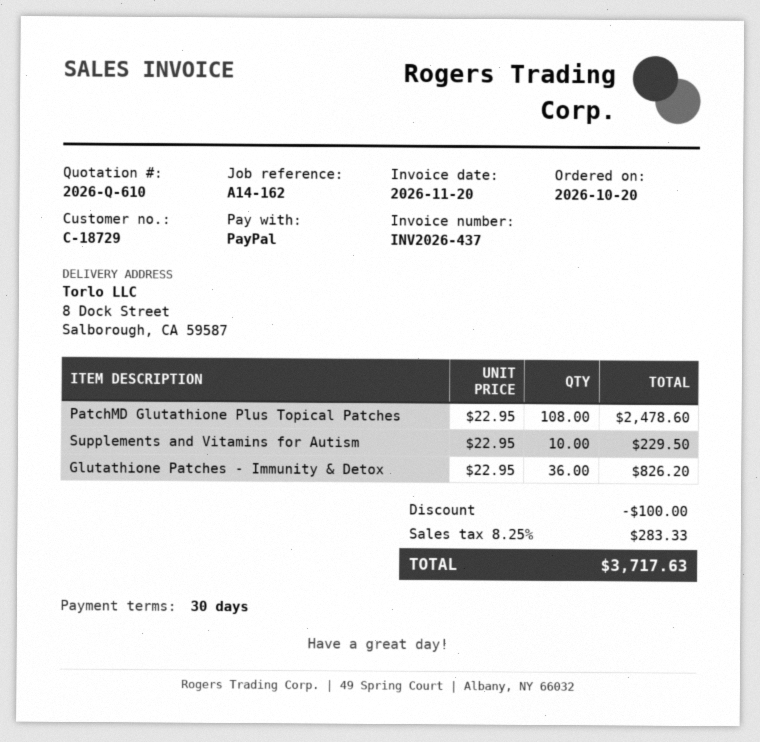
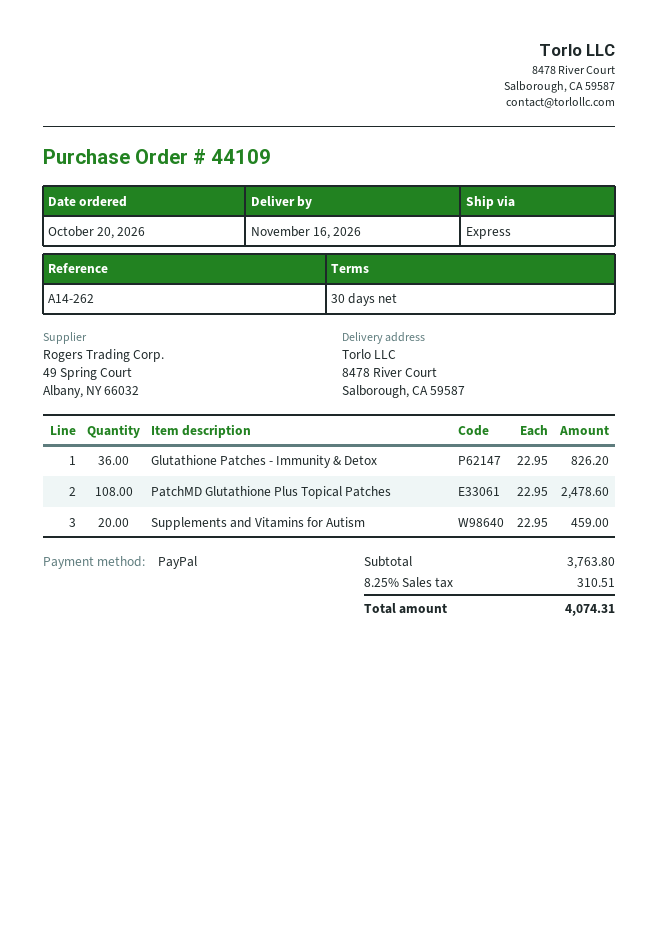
reference: A14-162 -> A14-262
ship to: 8 Dock Street, Salborough, CA 59587 -> 8478 River Court, Salborough, CA 59587
Supplements and Vitamins for Autism: 10 x 22.95 = 229.50 -> 20 x 22.95 = 459.00
discount: 100.00 -> none
tax: 8.25% = 283.33 -> 8.25% = 310.51
total: 3717.63 -> 4074.31

